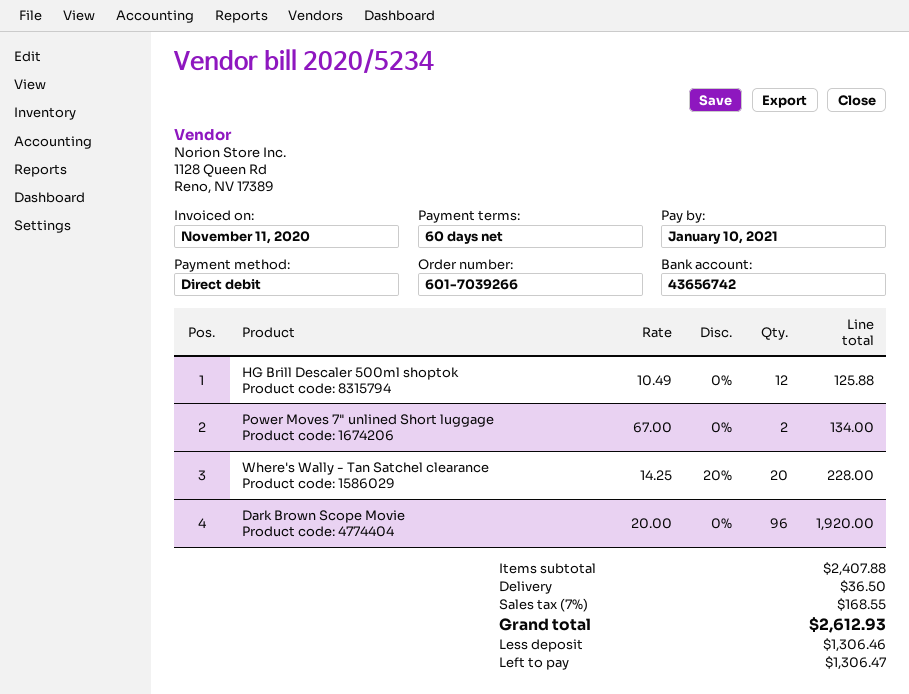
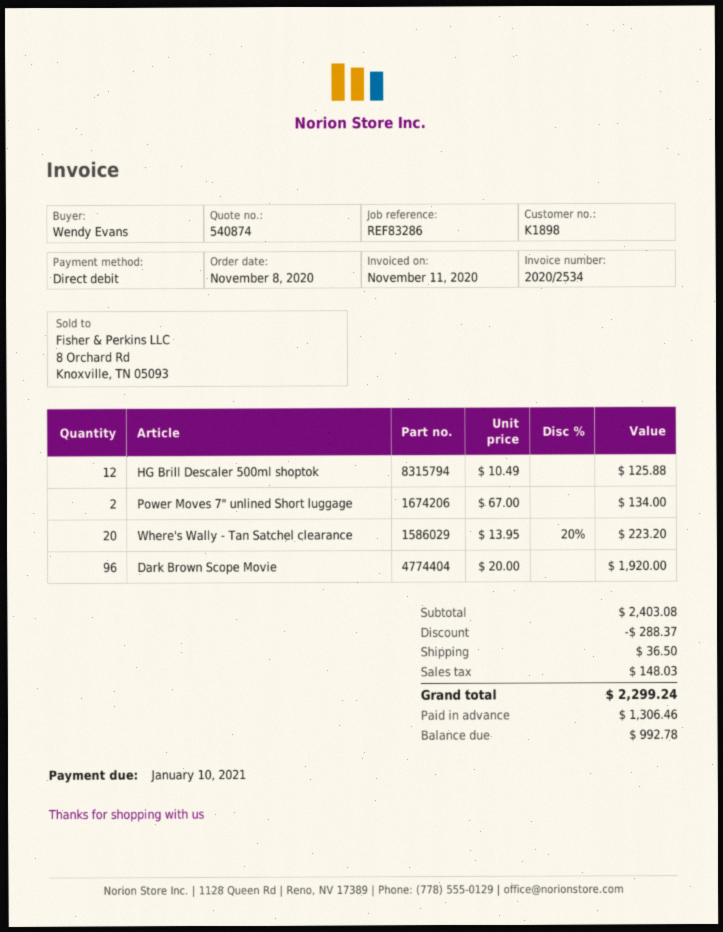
invoice number: 2020/5234 -> 2020/2534
Where's Wally - Tan Satchel clearance: 20 x 14.25 - 20% = 228.00 -> 20 x 13.95 - 20% = 223.20
subtotal: 2407.88 -> 2403.08
discount: none -> 288.37
tax: 168.55 -> 148.03
total: 2612.93 -> 2299.24
balance: 1306.47 -> 992.78

